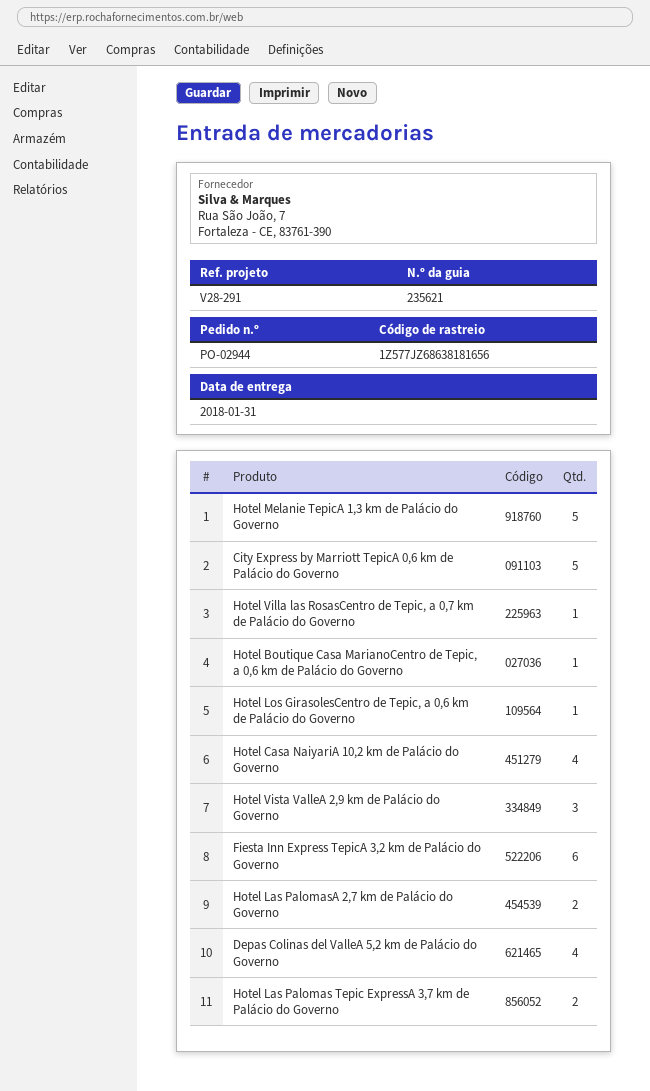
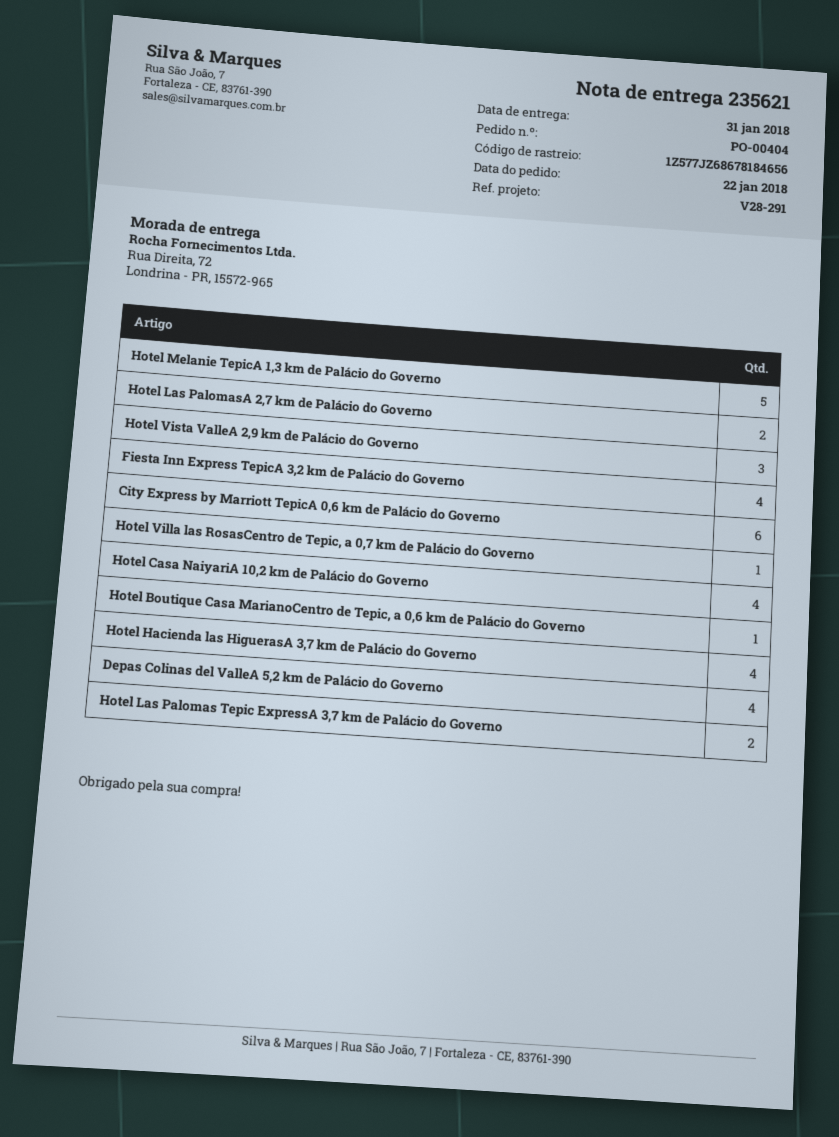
order number: PO-02944 -> PO-00404
tracking number: 1Z577JZ68638181656 -> 1Z577JZ68678184656
City Express by Marriott TepicA 0,6 km de Palácio do Governo: 5 -> 6
Hotel Los GirasolesCentro de Tepic, a 0,6 km de Palácio do Governo: 1 -> none
Fiesta Inn Express TepicA 3,2 km de Palácio do Governo: 6 -> 4
Hotel Hacienda las HiguerasA 3,7 km de Palácio do Governo: none -> 4

